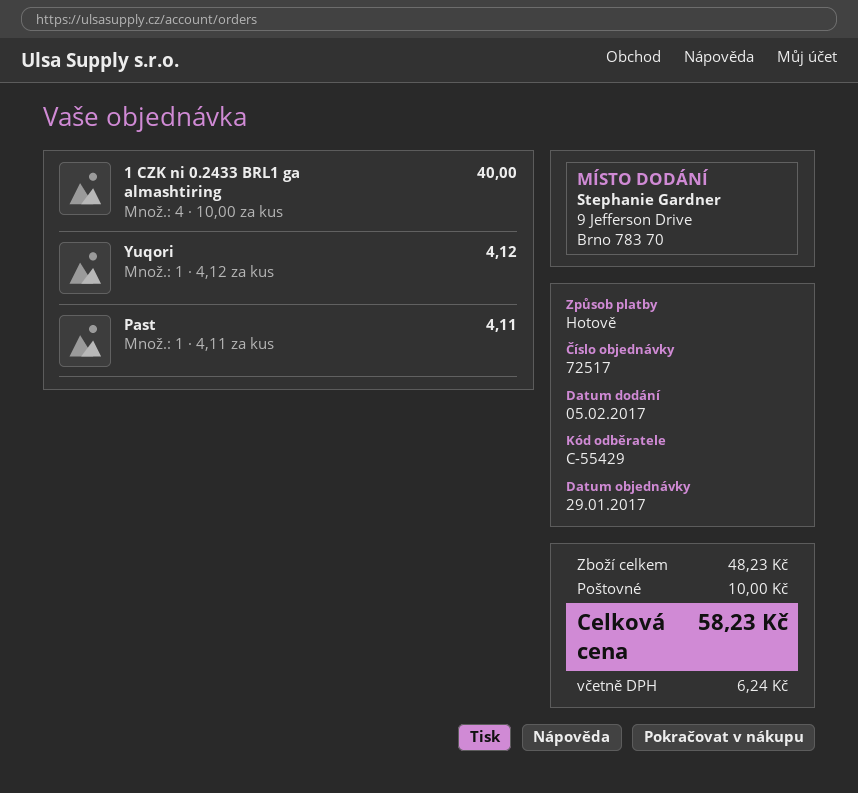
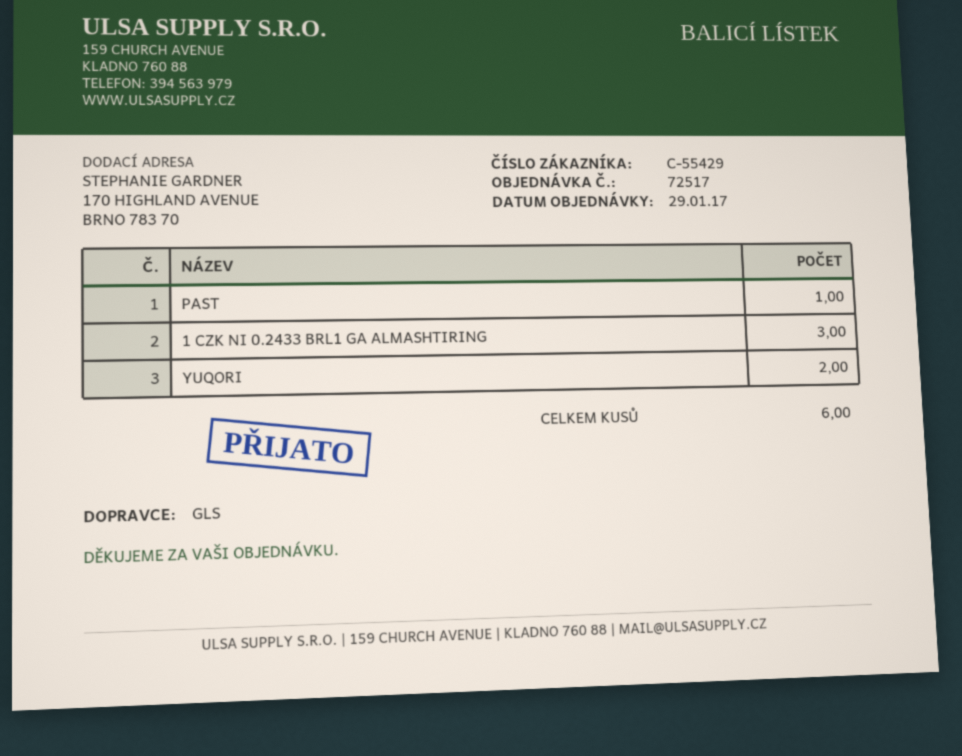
ship to: 9 Jefferson Drive, Brno 783 70 -> 170 HIGHLAND AVENUE, BRNO 783 70
1 CZK ni 0.2433 BRL1 ga almashtiring: 4 -> 3
Yuqori: 1 -> 2

